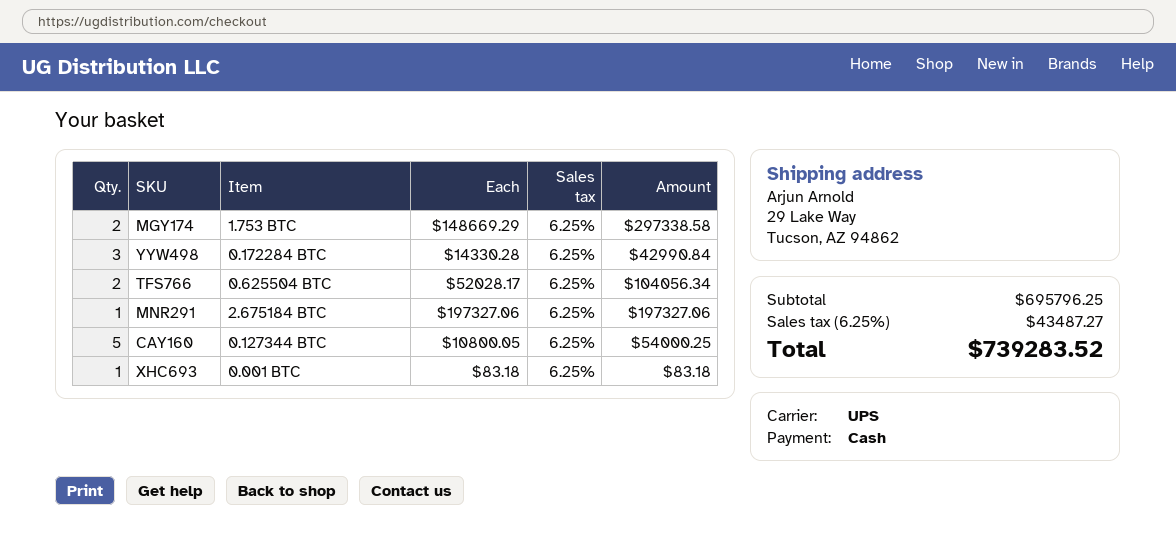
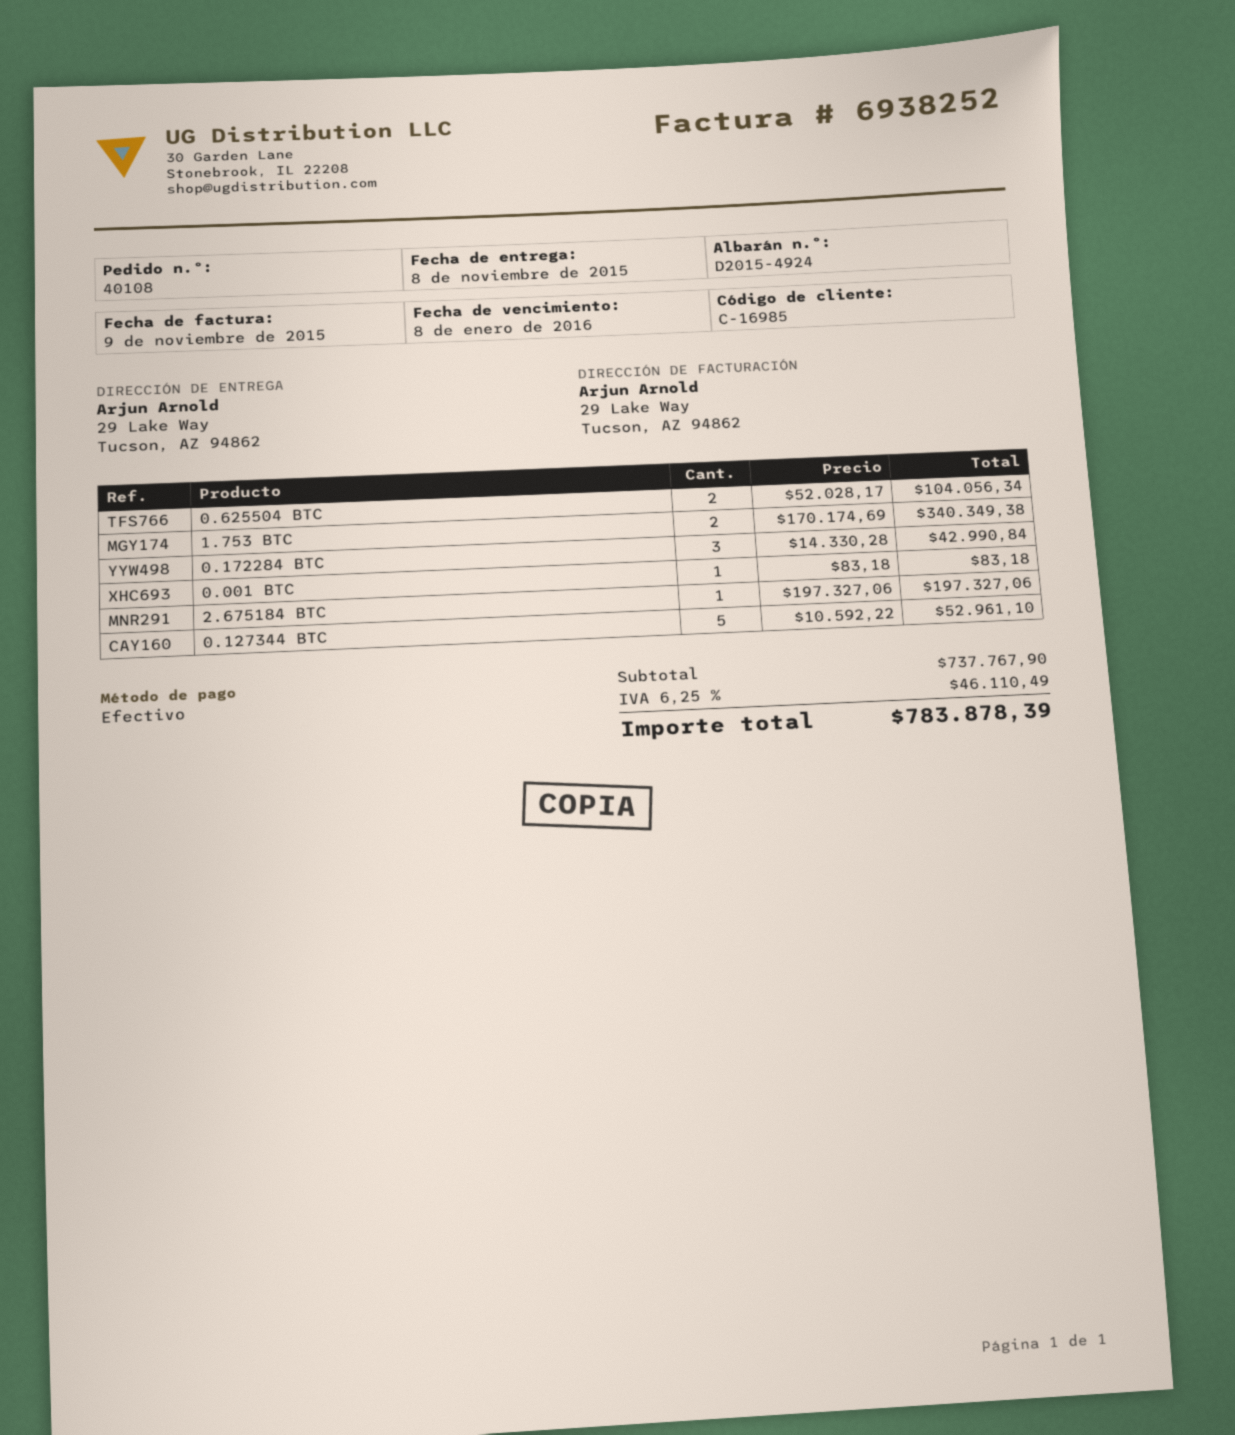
1.753 BTC: 2 x 148669.29 = 297338.58 -> 2 x 170174.69 = 340349.38
0.127344 BTC: 5 x 10800.05 = 54000.25 -> 5 x 10592.22 = 52961.10
subtotal: 695796.25 -> 737767.90
tax: 6.25% = 43487.27 -> 6.25% = 46110.49
total: 739283.52 -> 783878.39

